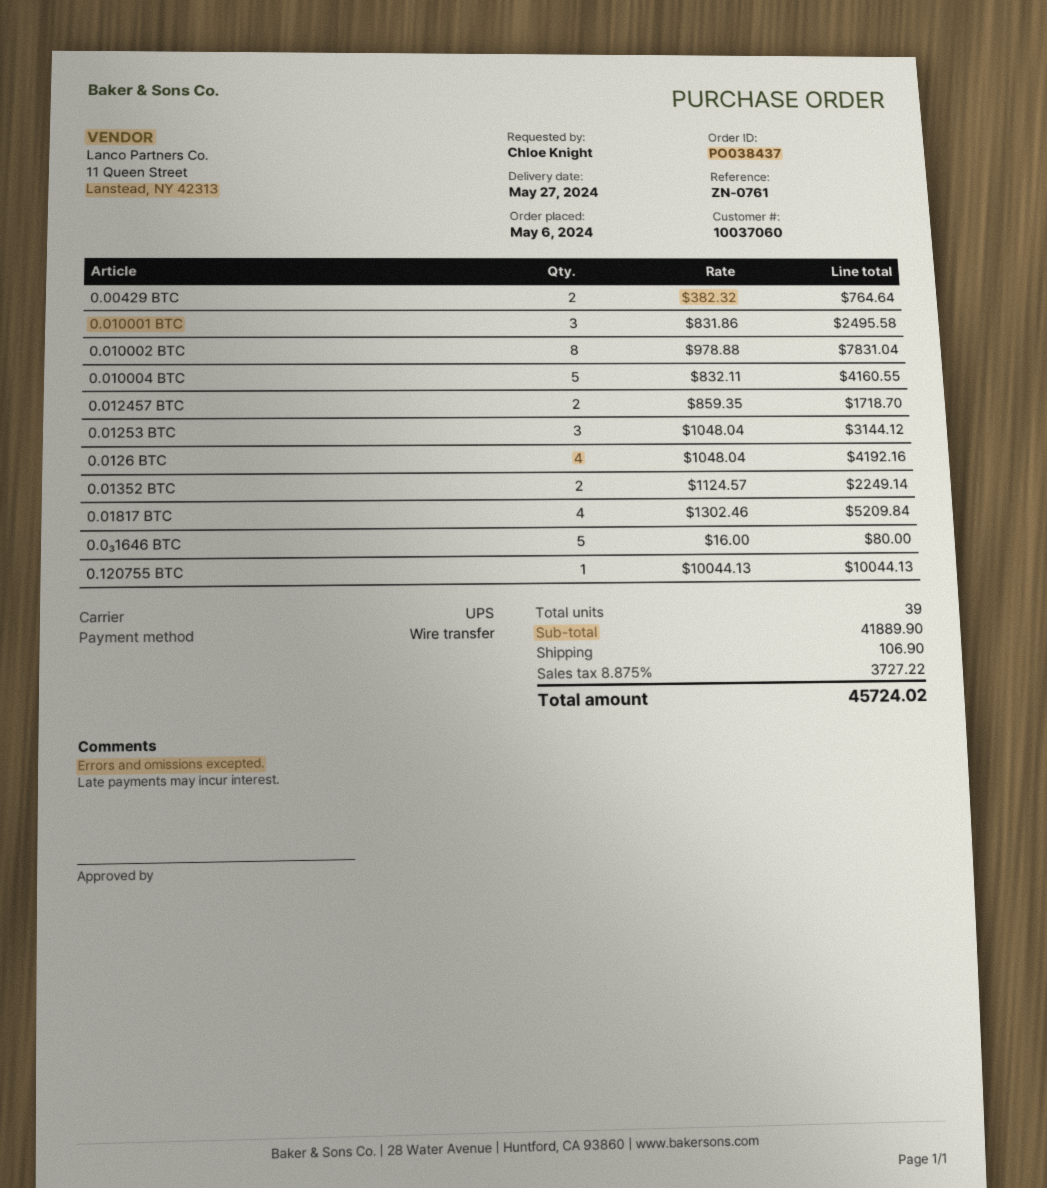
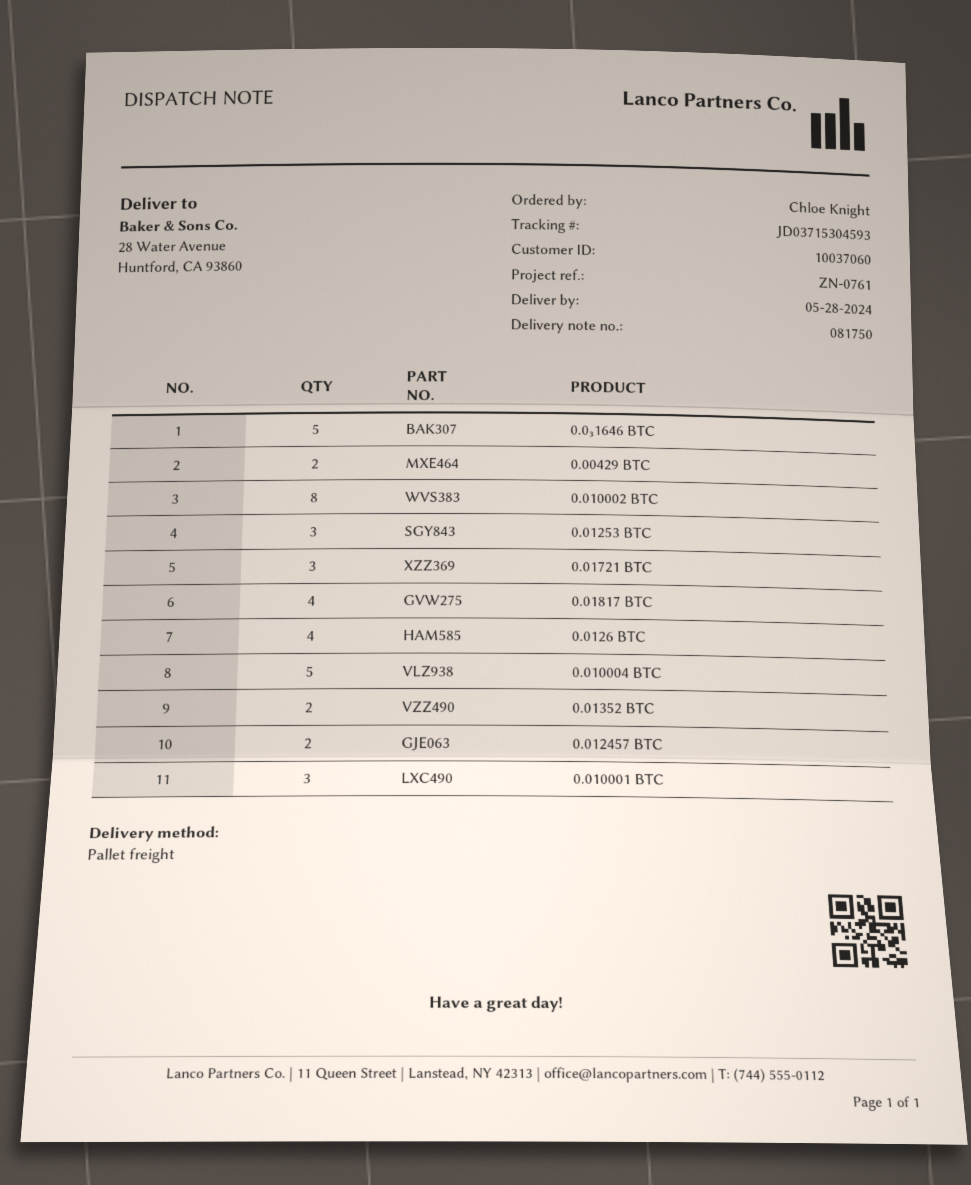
delivery date: 2024-05-27 -> 2024-05-28
shipping method: UPS -> pallet freight
0.120755 BTC: 1 -> none
0.01721 BTC: none -> 3

